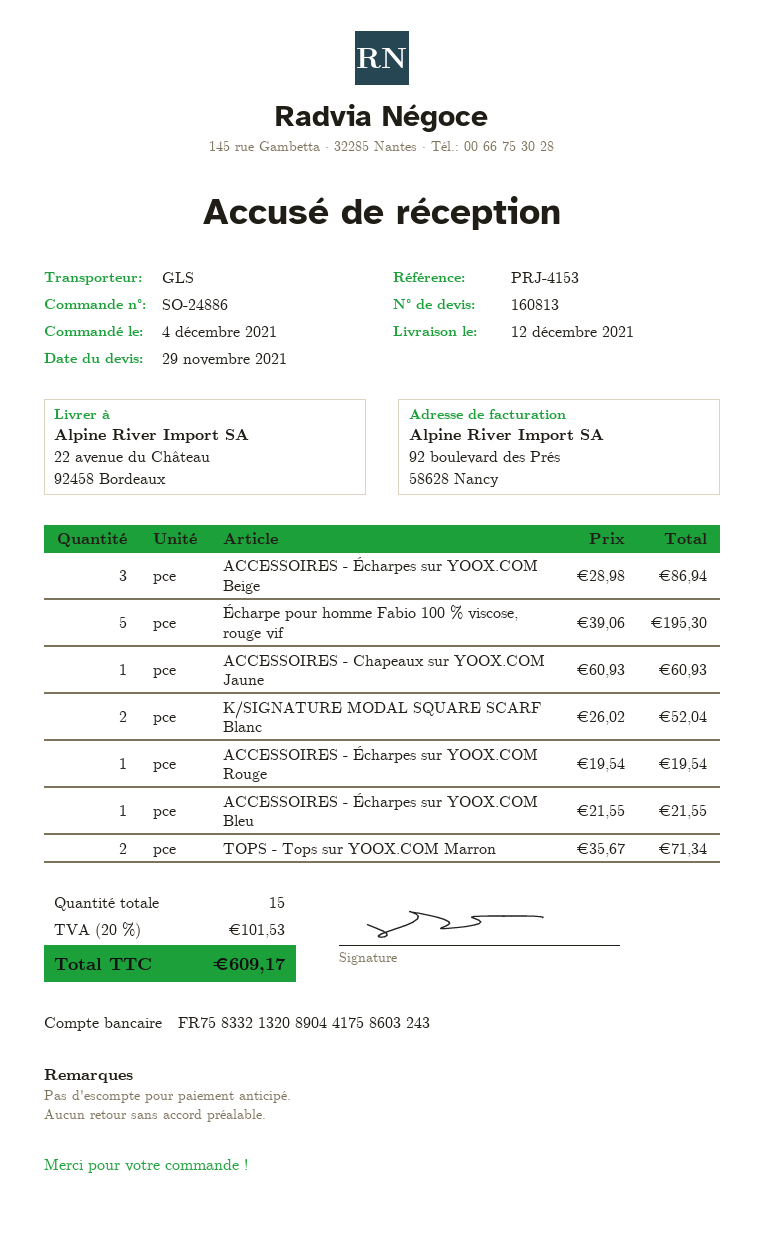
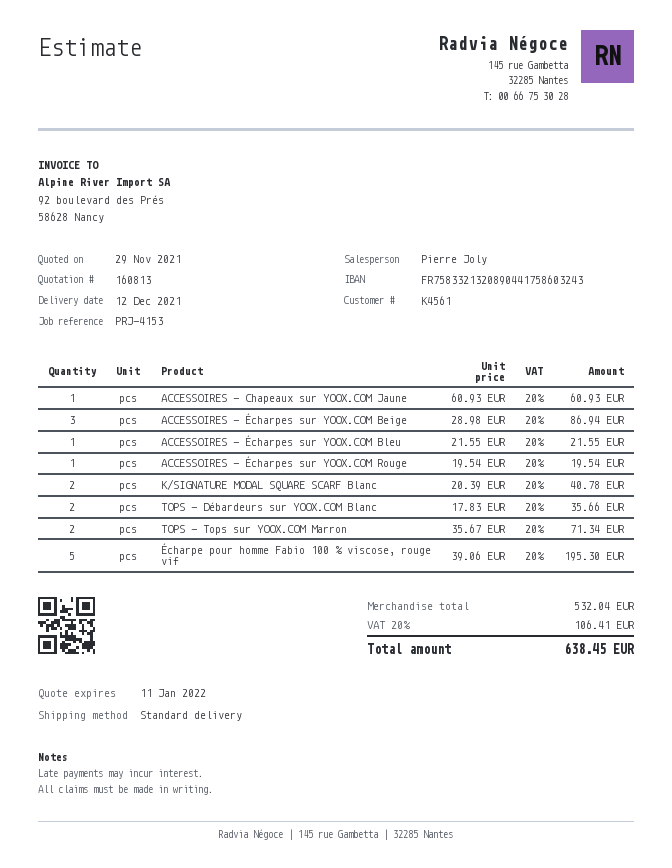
shipping method: GLS -> standard
K/SIGNATURE MODAL SQUARE SCARF Blanc: 2 x 26.02 = 52.04 -> 2 x 20.39 = 40.78
TOPS - Débardeurs sur YOOX.COM Blanc: none -> 2 x 17.83 = 35.66
tax: 20% = 101.53 -> 20% = 106.41
total: 609.17 -> 638.45

